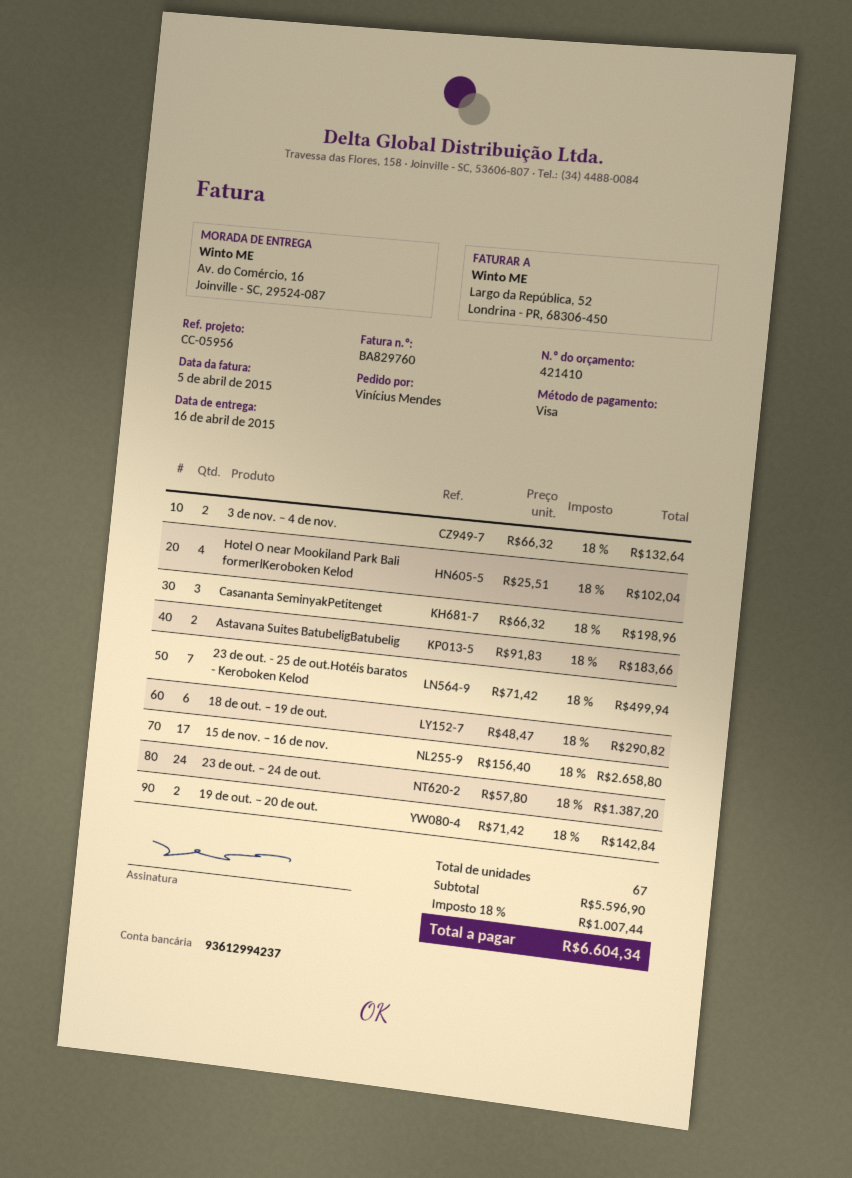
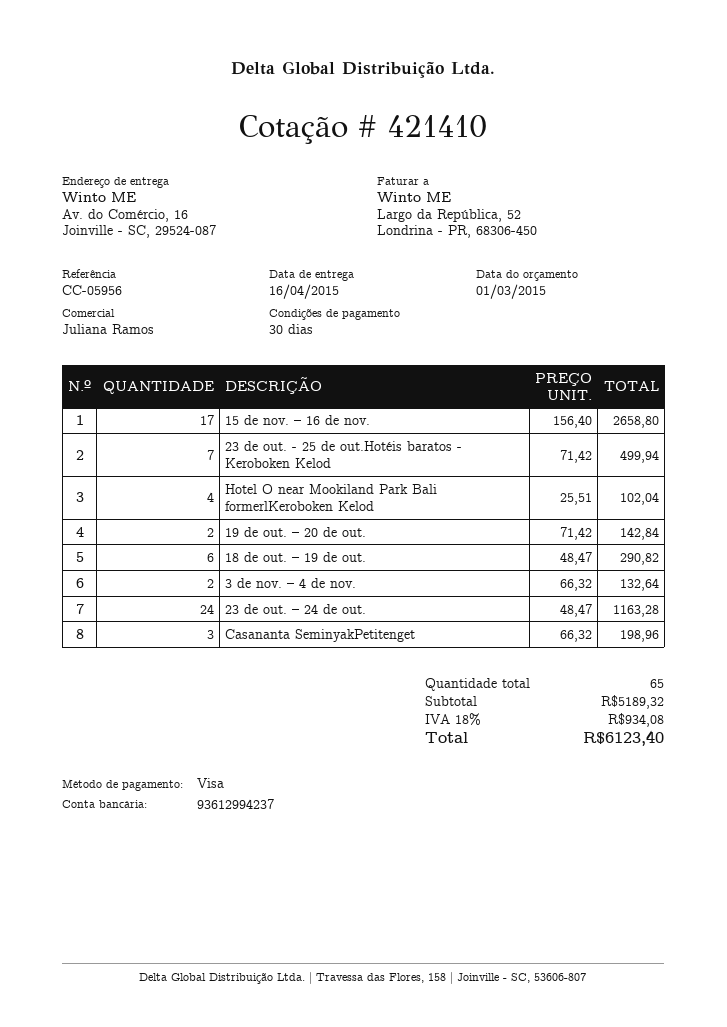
Astavana Suites BatubeligBatubelig: 2 x 91.83 = 183.66 -> none
23 de out. – 24 de out.: 24 x 57.80 = 1387.20 -> 24 x 48.47 = 1163.28
total quantity: 67 -> 65
subtotal: 5596.90 -> 5189.32
tax: 18% = 1007.44 -> 18% = 934.08
total: 6604.34 -> 6123.40

